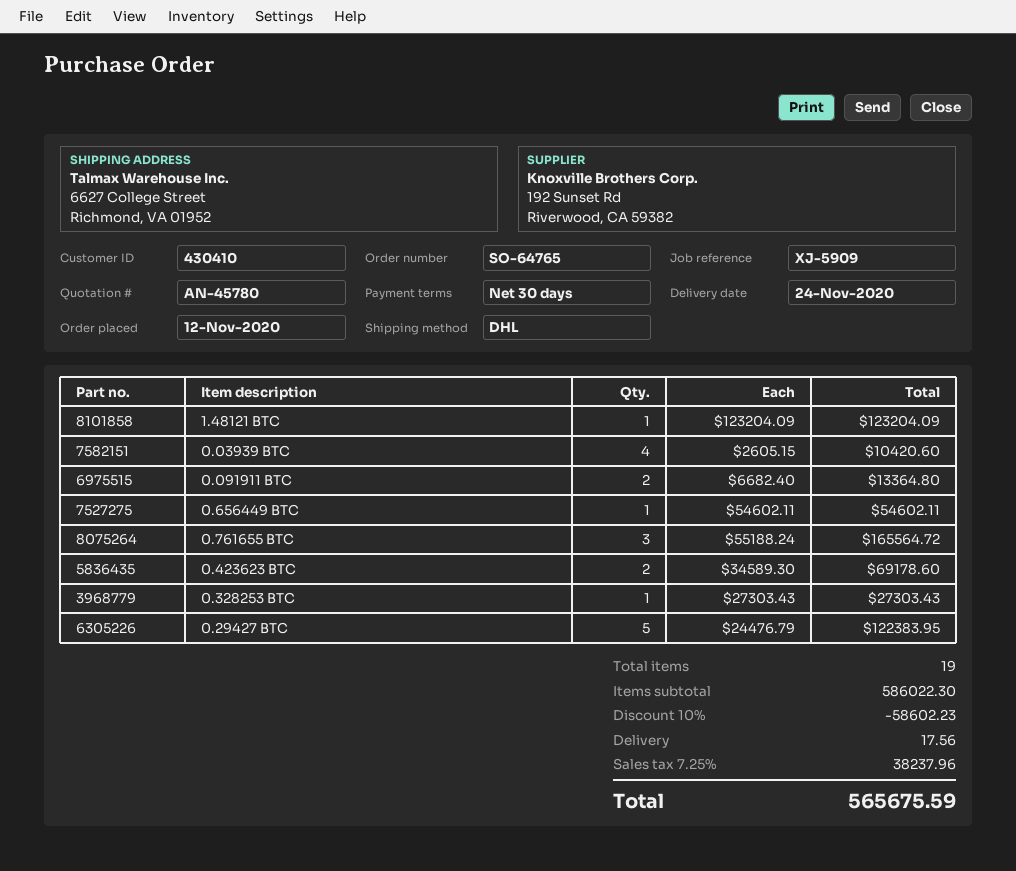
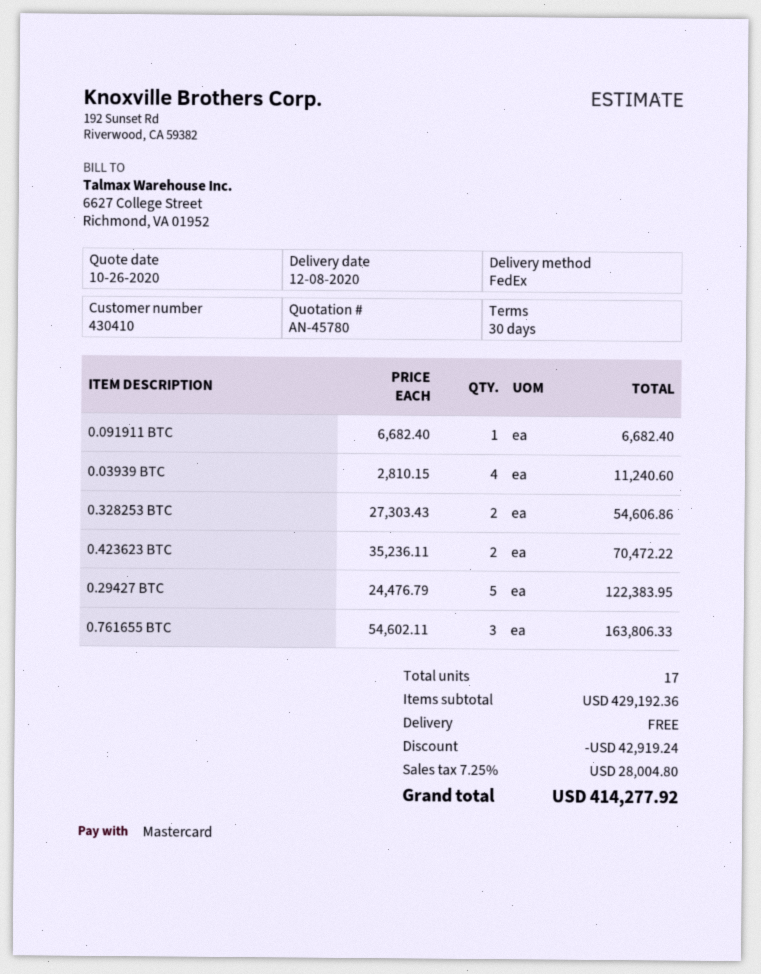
delivery date: 2020-11-24 -> 2020-12-08
shipping method: DHL -> FedEx
1.48121 BTC: 1 x 123204.09 = 123204.09 -> none
0.03939 BTC: 4 x 2605.15 = 10420.60 -> 4 x 2810.15 = 11240.60
0.091911 BTC: 2 x 6682.40 = 13364.80 -> 1 x 6682.40 = 6682.40
0.656449 BTC: 1 x 54602.11 = 54602.11 -> none
0.761655 BTC: 3 x 55188.24 = 165564.72 -> 3 x 54602.11 = 163806.33
0.423623 BTC: 2 x 34589.30 = 69178.60 -> 2 x 35236.11 = 70472.22
0.328253 BTC: 1 x 27303.43 = 27303.43 -> 2 x 27303.43 = 54606.86
total quantity: 19 -> 17
subtotal: 586022.30 -> 429192.36
discount: 58602.23 -> 42919.24
shipping: 17.56 -> 0.00
tax: 7.25% = 38237.96 -> 7.25% = 28004.80
total: 565675.59 -> 414277.92

